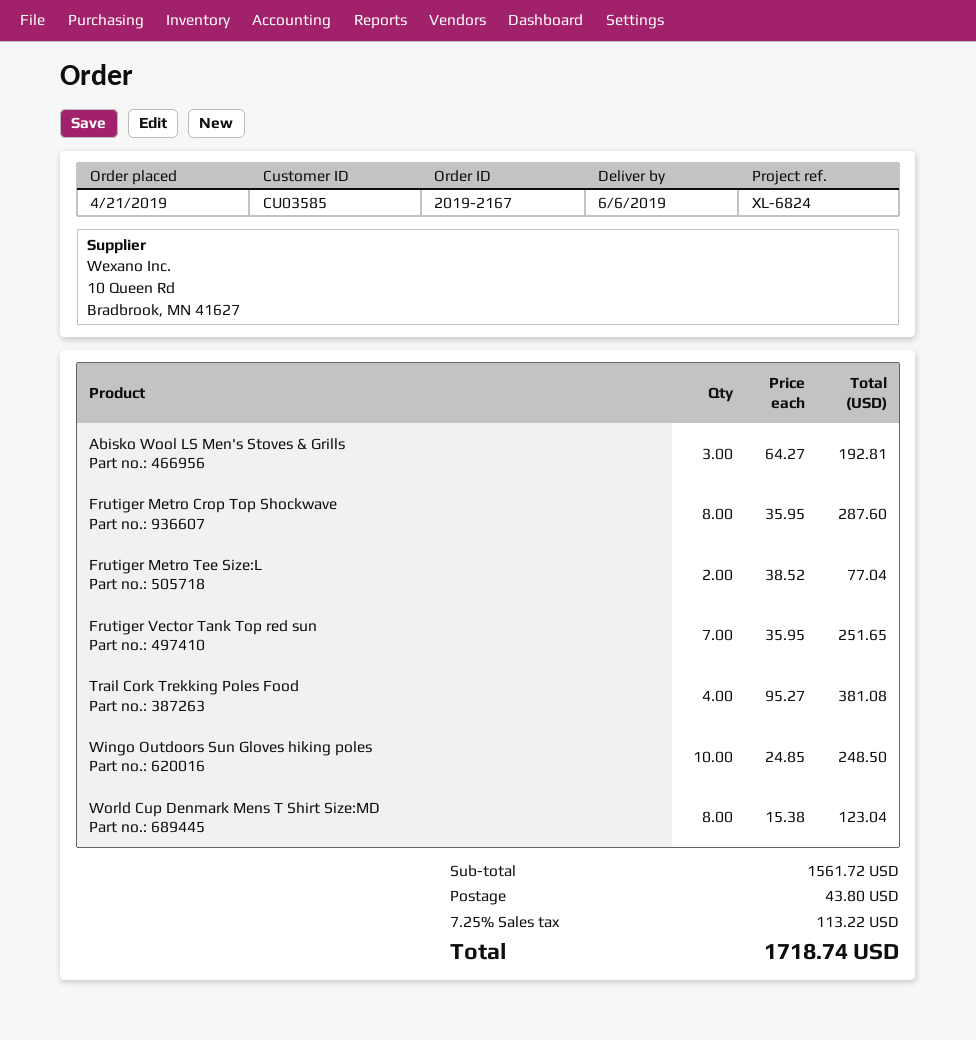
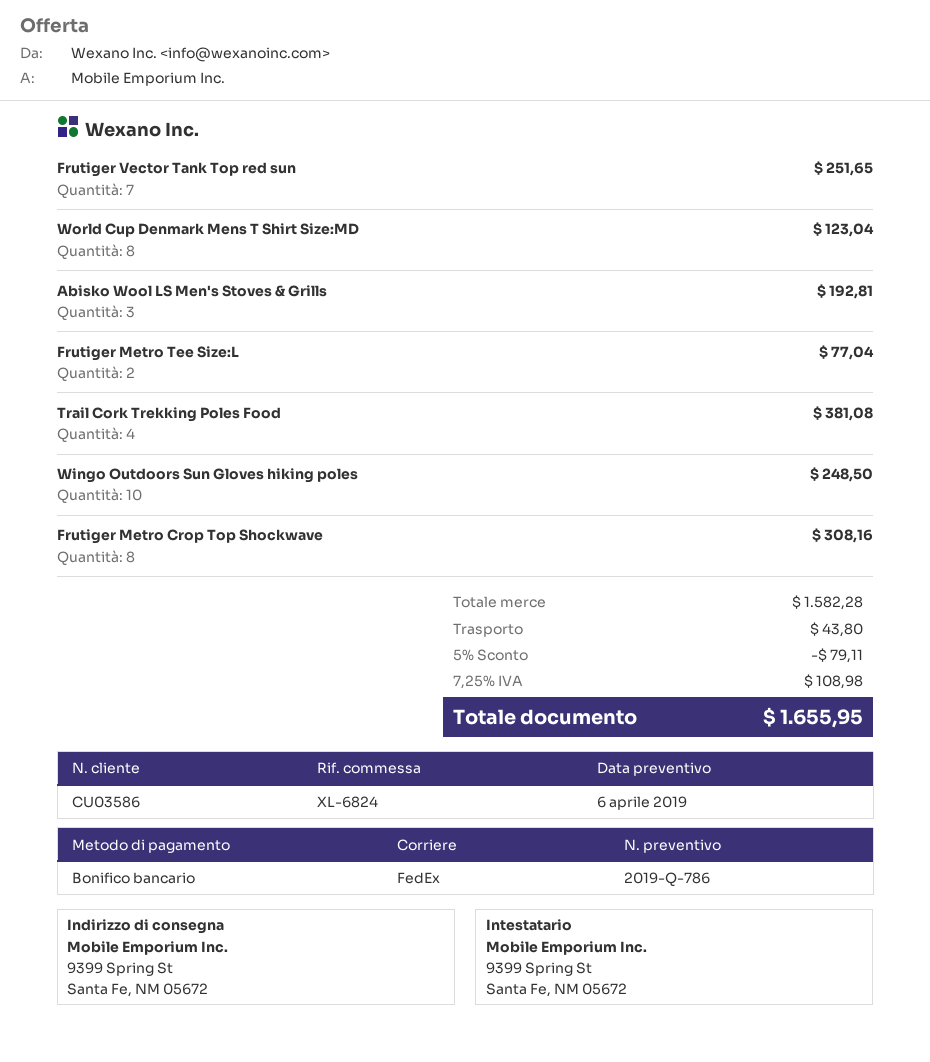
customer number: CU03585 -> CU03586
Frutiger Metro Crop Top Shockwave: 8 for 287.60 -> 8 for 308.16
subtotal: 1561.72 -> 1582.28
discount: none -> 5% = 79.11
tax: 7.25% = 113.22 -> 7.25% = 108.98
total: 1718.74 -> 1655.95

